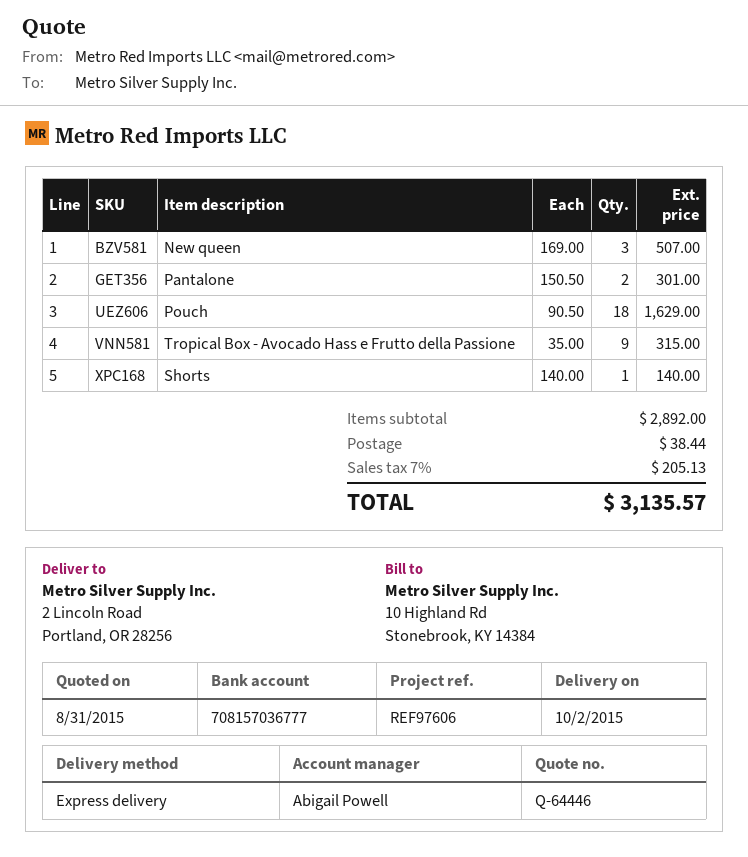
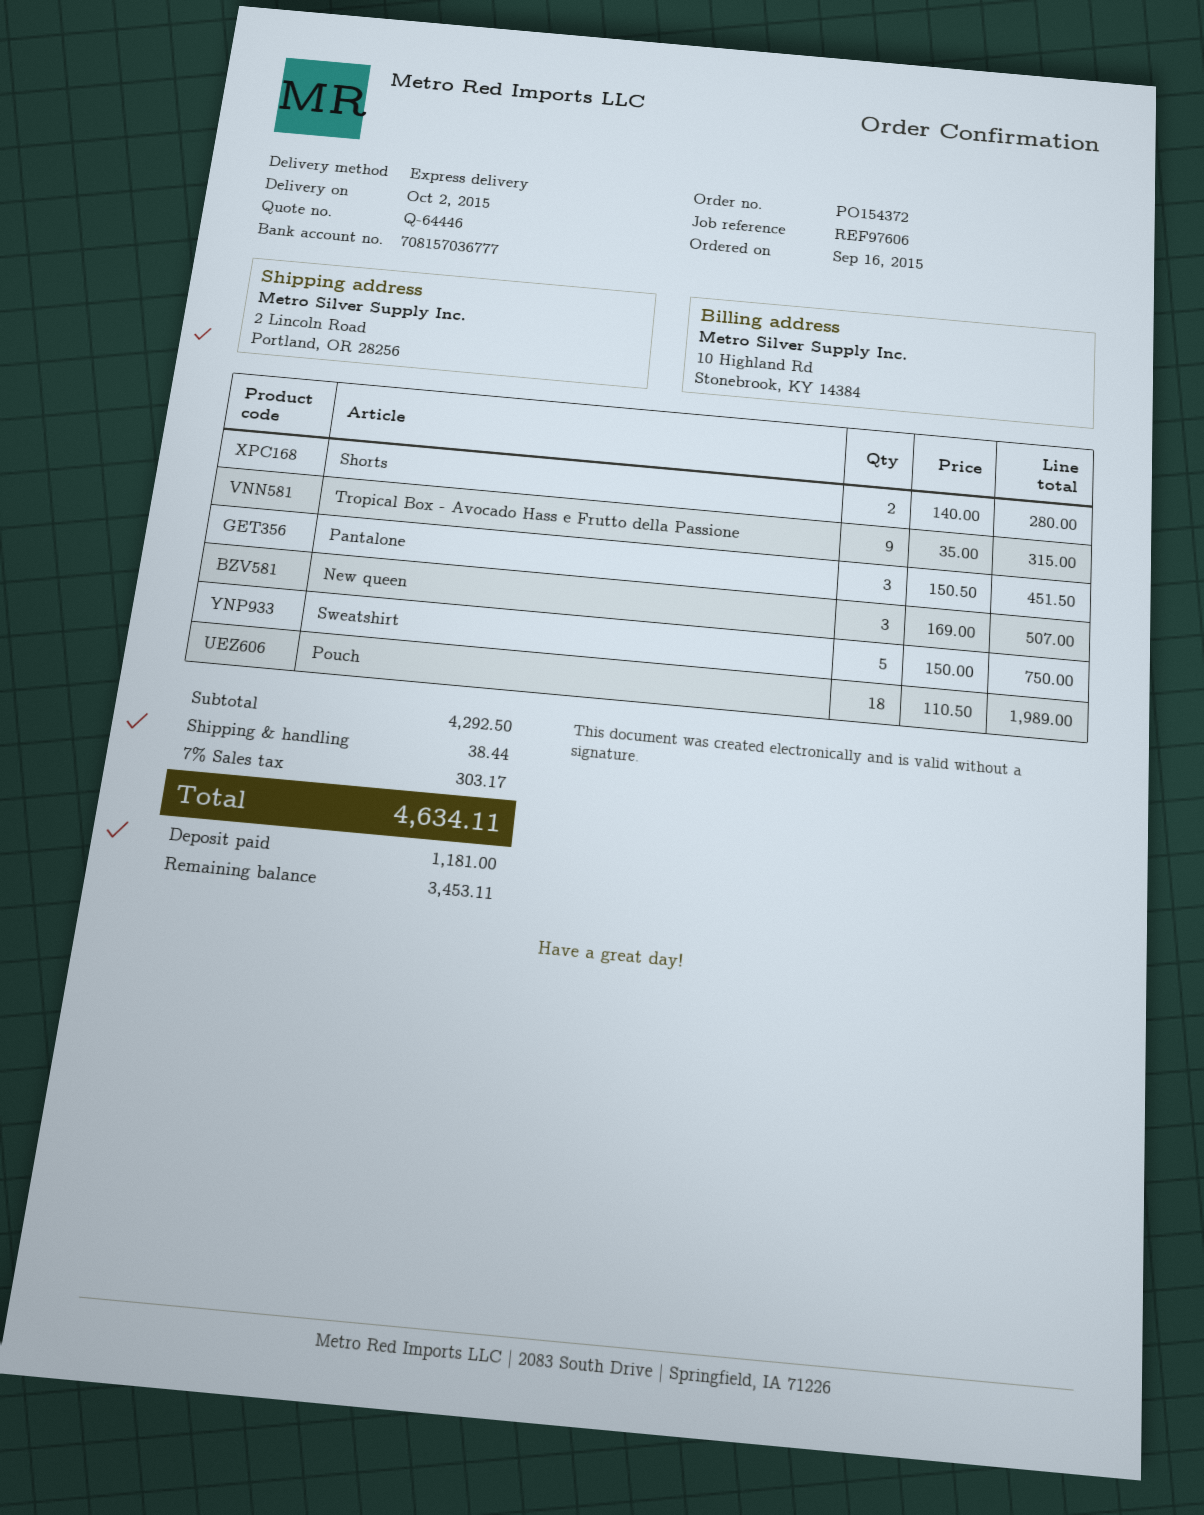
Pantalone: 2 x 150.50 = 301.00 -> 3 x 150.50 = 451.50
Pouch: 18 x 90.50 = 1629.00 -> 18 x 110.50 = 1989.00
Shorts: 1 x 140.00 = 140.00 -> 2 x 140.00 = 280.00
Sweatshirt: none -> 5 x 150.00 = 750.00
subtotal: 2892.00 -> 4292.50
tax: 7% = 205.13 -> 7% = 303.17
total: 3135.57 -> 4634.11

